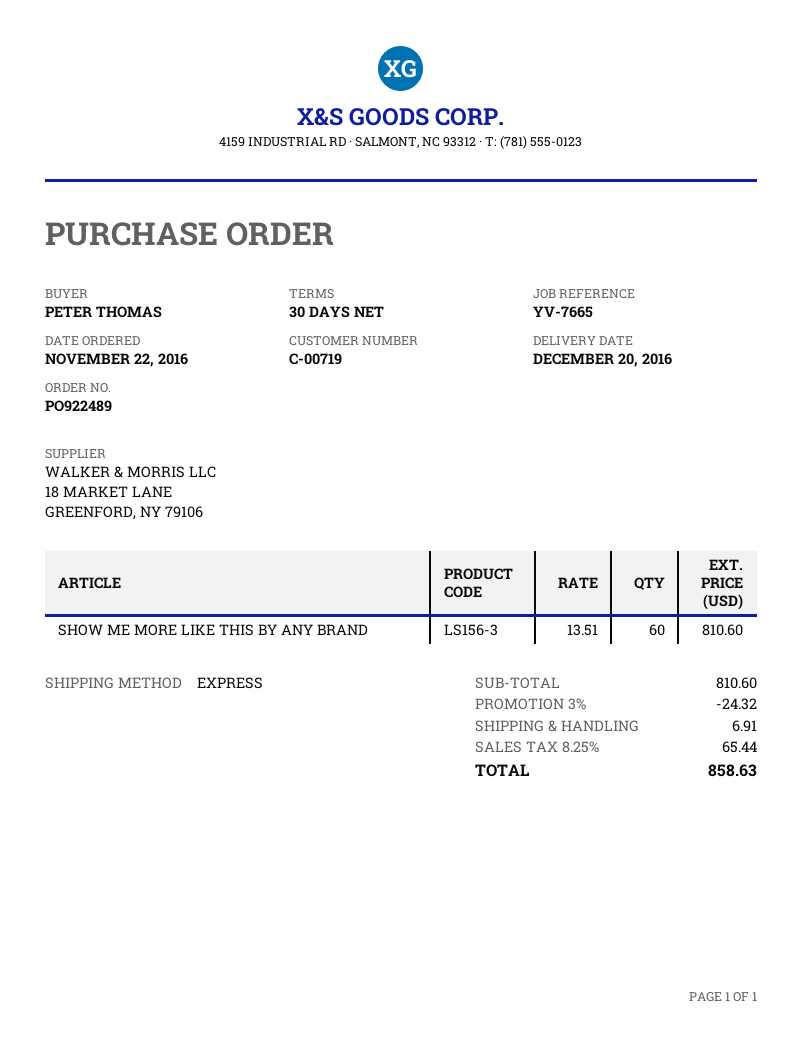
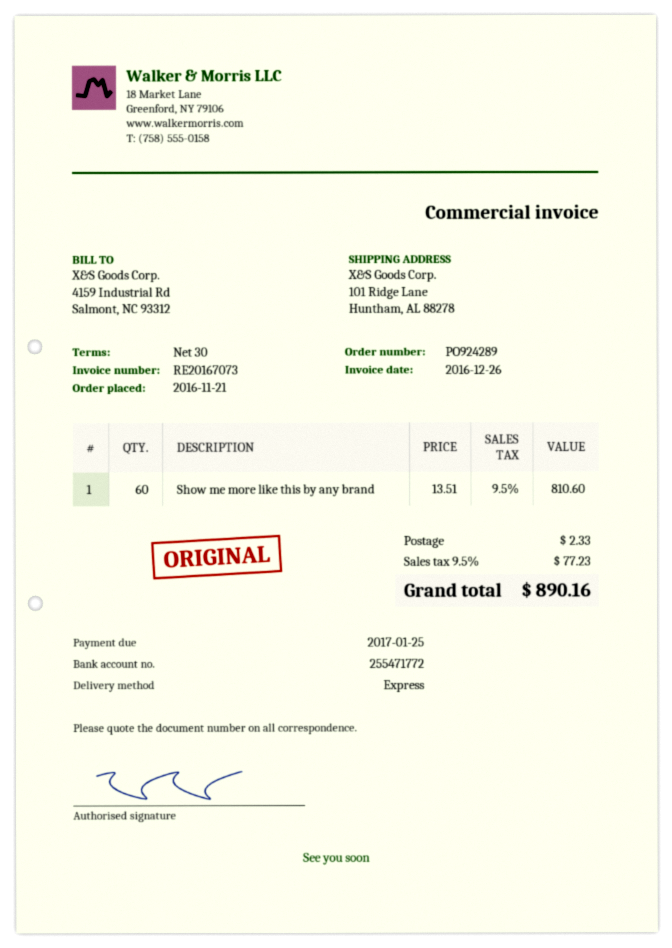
order number: PO922489 -> PO924289
order date: 2016-11-22 -> 2016-11-21
discount: 3% = 24.32 -> none
shipping: 6.91 -> 2.33
tax: 8.25% = 65.44 -> 9.5% = 77.23
total: 858.63 -> 890.16

